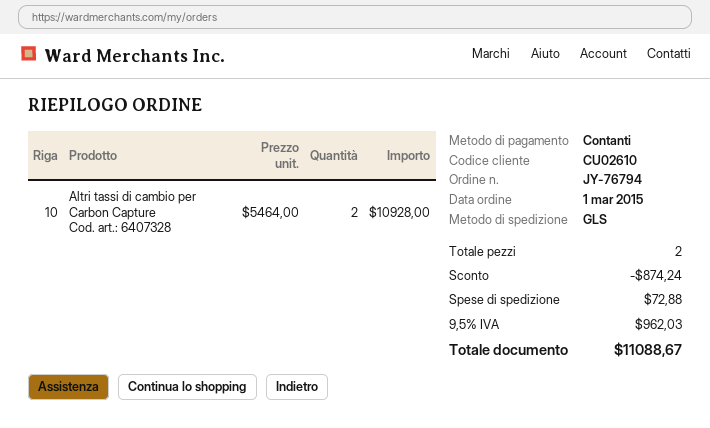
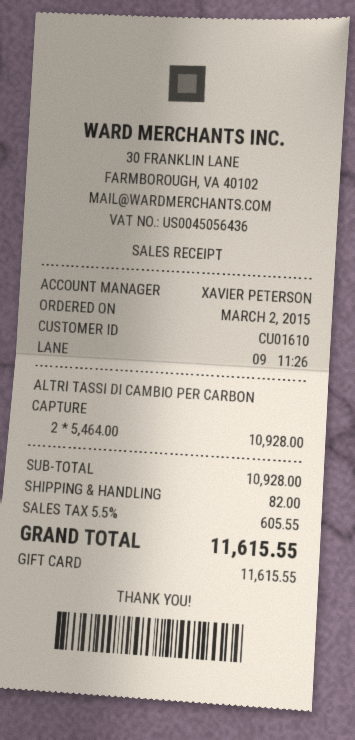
order date: 2015-03-01 -> 2015-03-02
customer number: CU02610 -> CU01610
payment method: cash -> gift card
discount: 874.24 -> none
shipping: 72.88 -> 82.00
tax: 9.5% = 962.03 -> 5.5% = 605.55
total: 11088.67 -> 11615.55

